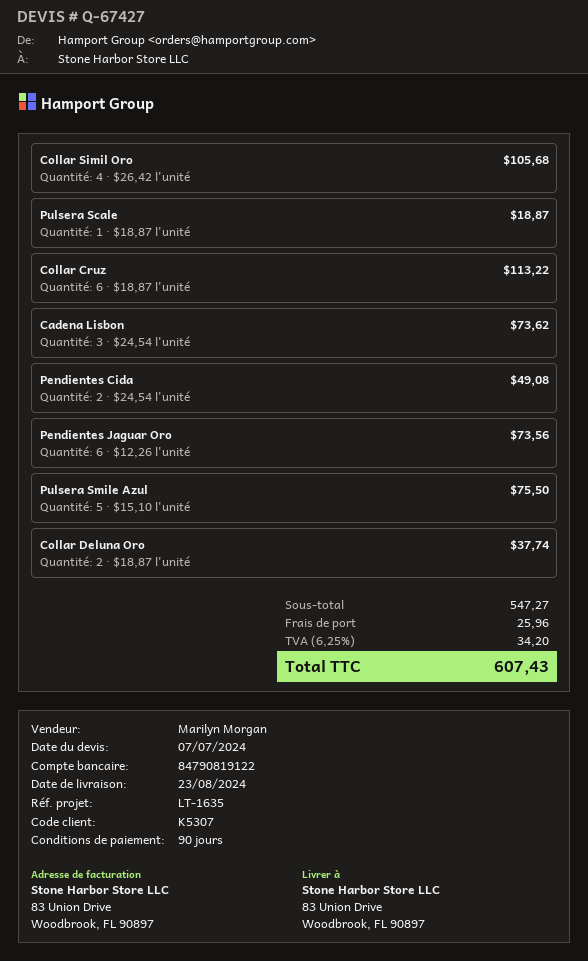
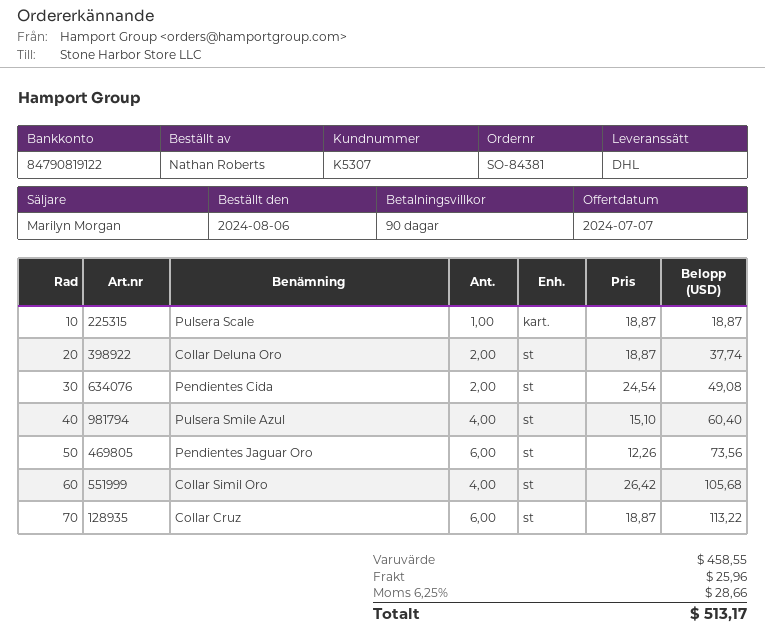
Cadena Lisbon: 3 x 24.54 = 73.62 -> none
Pulsera Smile Azul: 5 x 15.10 = 75.50 -> 4 x 15.10 = 60.40
subtotal: 547.27 -> 458.55
tax: 6.25% = 34.20 -> 6.25% = 28.66
total: 607.43 -> 513.17

